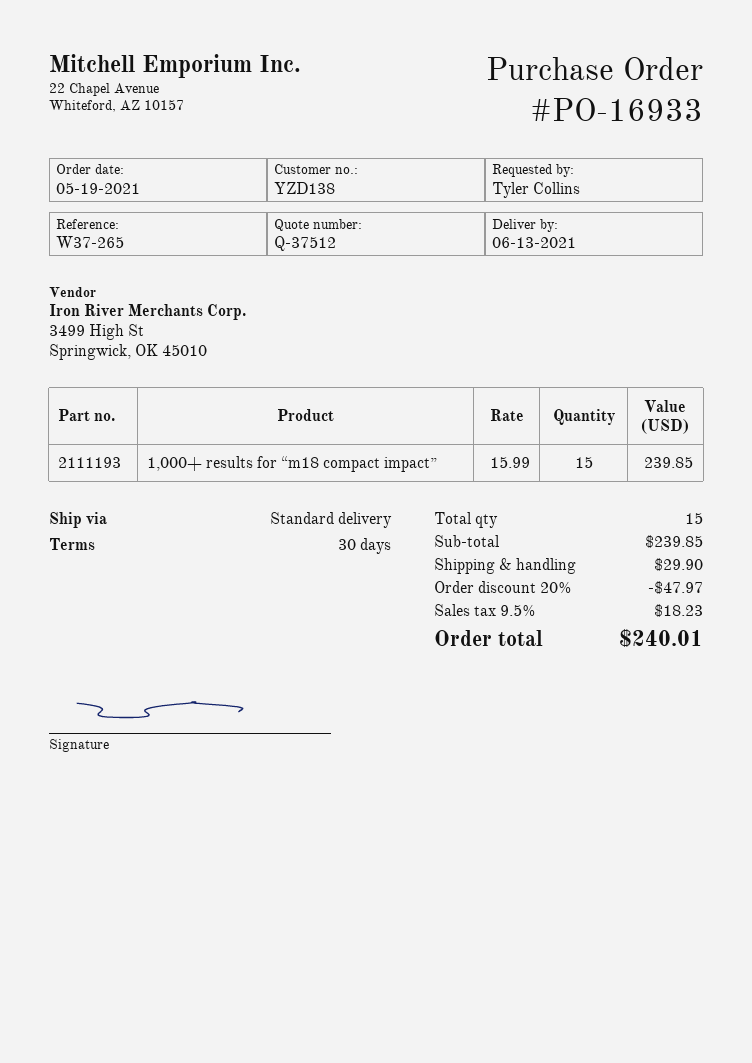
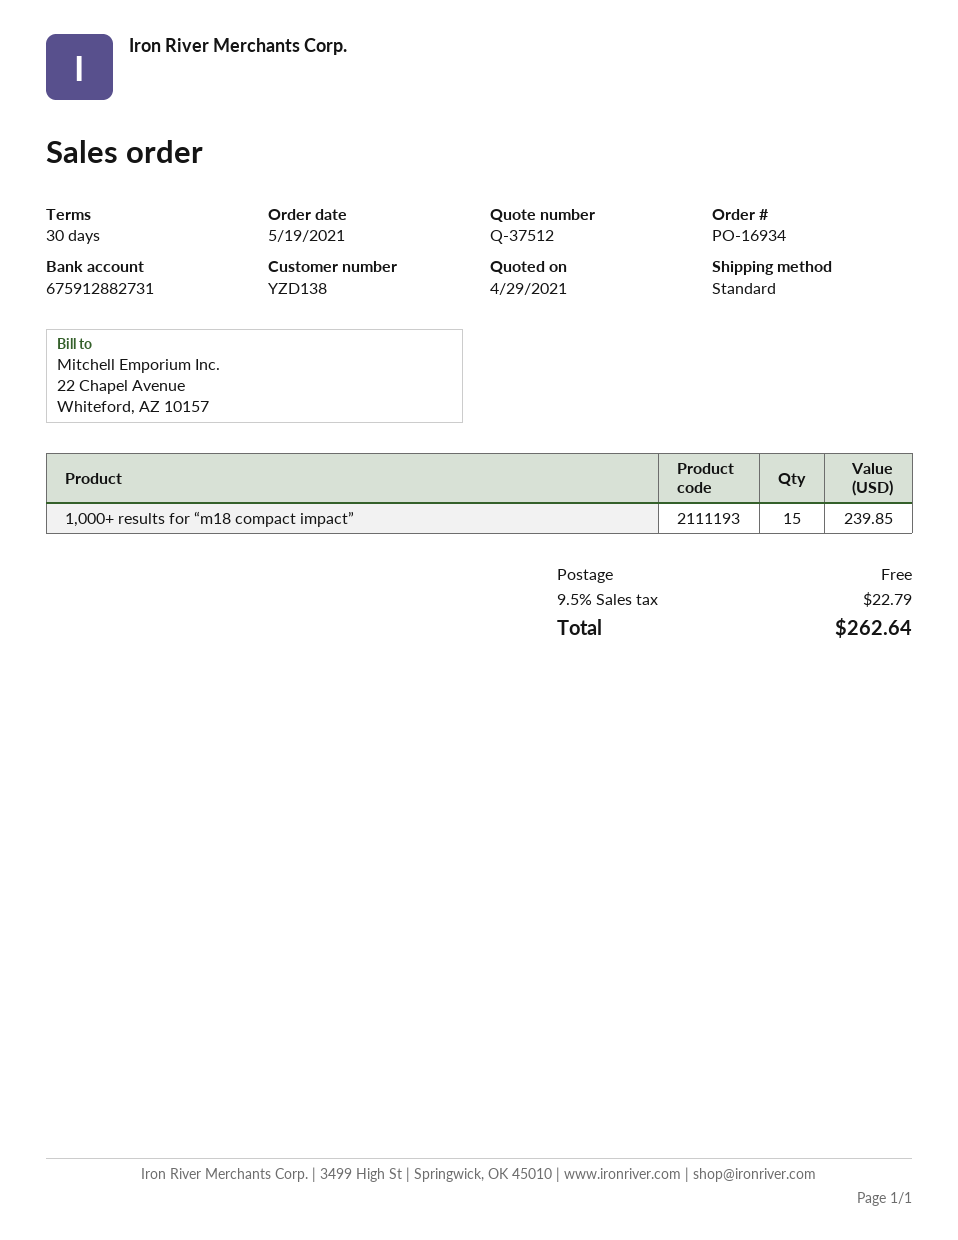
order number: PO-16933 -> PO-16934
discount: 20% = 47.97 -> none
shipping: 29.90 -> 0.00
tax: 9.5% = 18.23 -> 9.5% = 22.79
total: 240.01 -> 262.64

